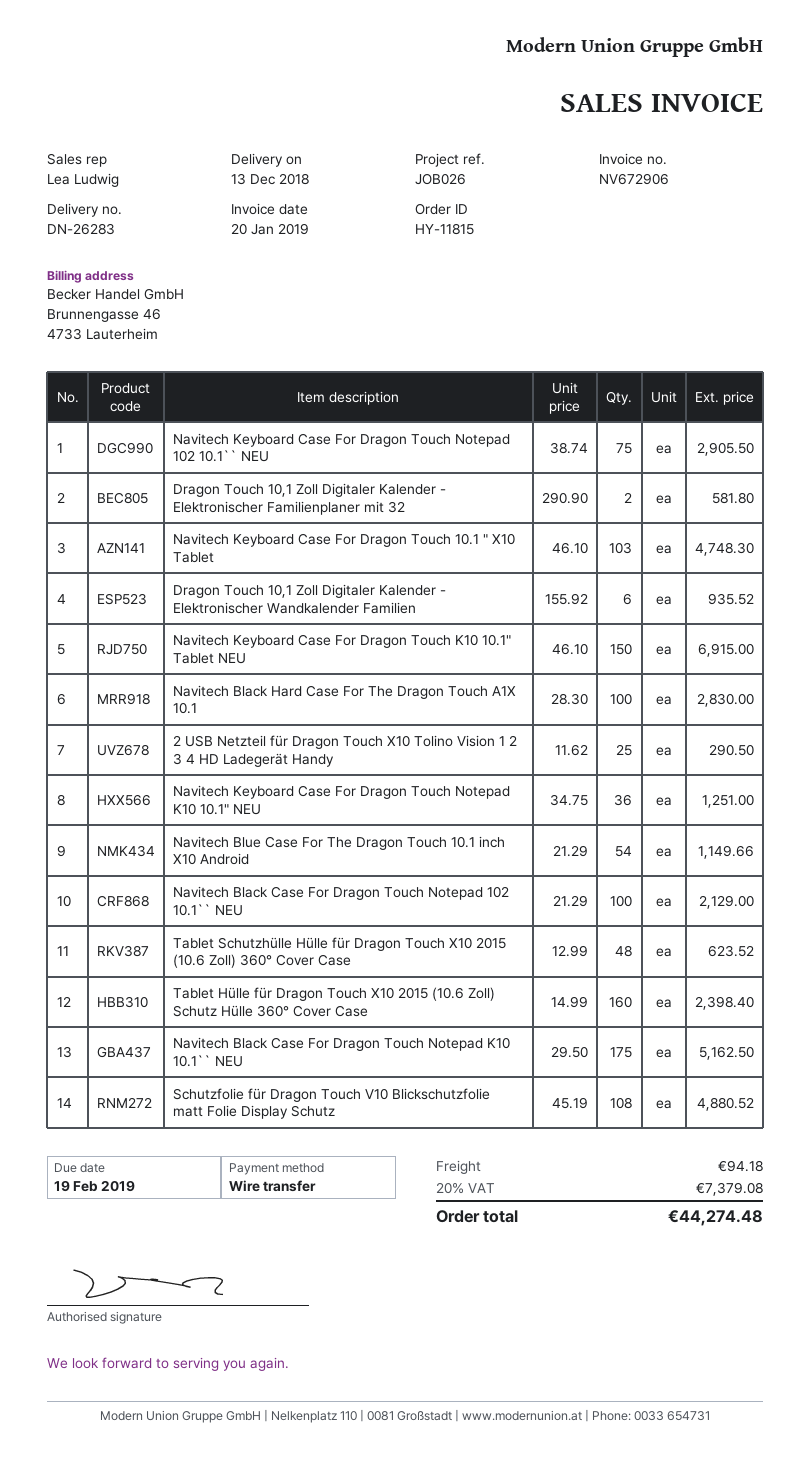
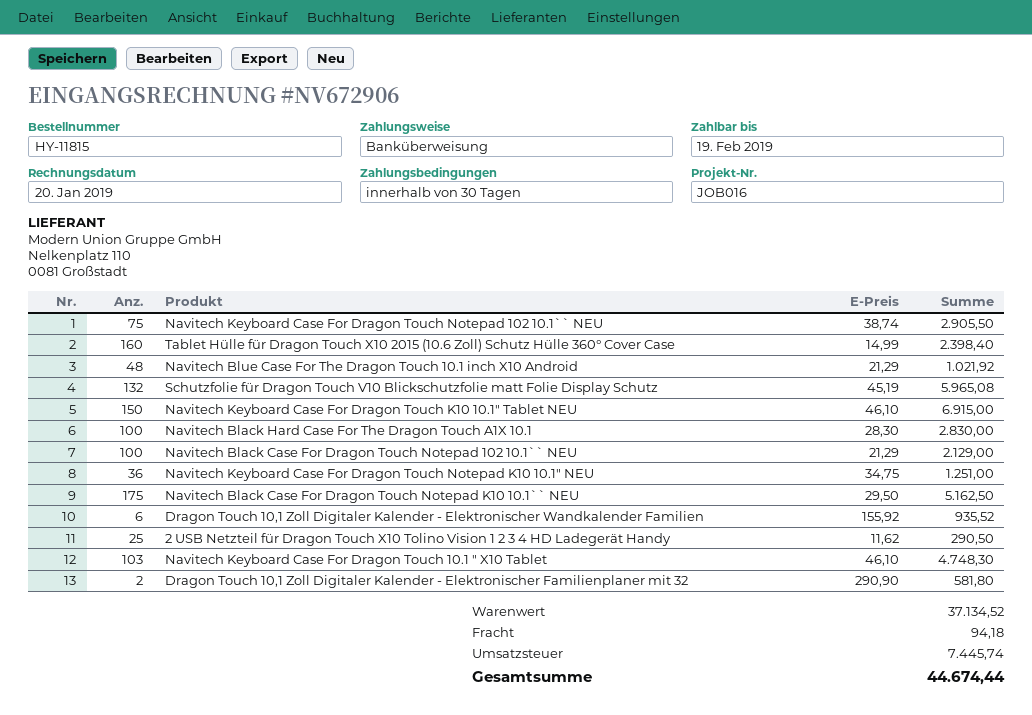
reference: JOB026 -> JOB016
Navitech Blue Case For The Dragon Touch 10.1 inch X10 Android: 54 x 21.29 = 1149.66 -> 48 x 21.29 = 1021.92
Tablet Schutzhülle Hülle für Dragon Touch X10 2015 (10.6 Zoll) 360° Cover Case: 48 x 12.99 = 623.52 -> none
Schutzfolie für Dragon Touch V10 Blickschutzfolie matt Folie Display Schutz: 108 x 45.19 = 4880.52 -> 132 x 45.19 = 5965.08
tax: 7379.08 -> 7445.74
total: 44274.48 -> 44674.44

